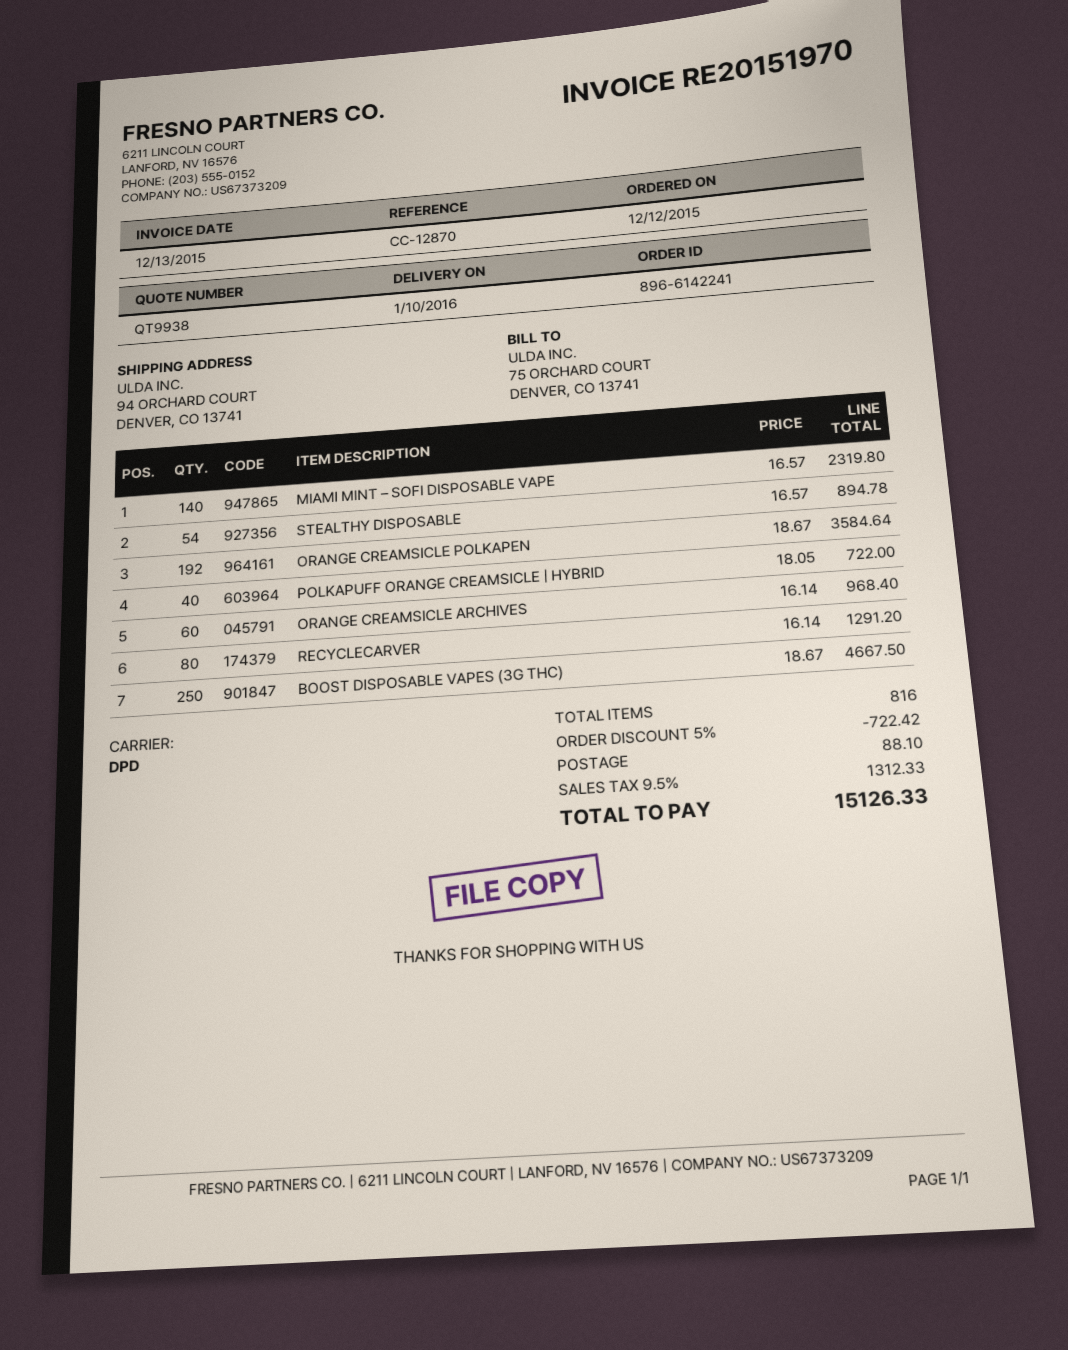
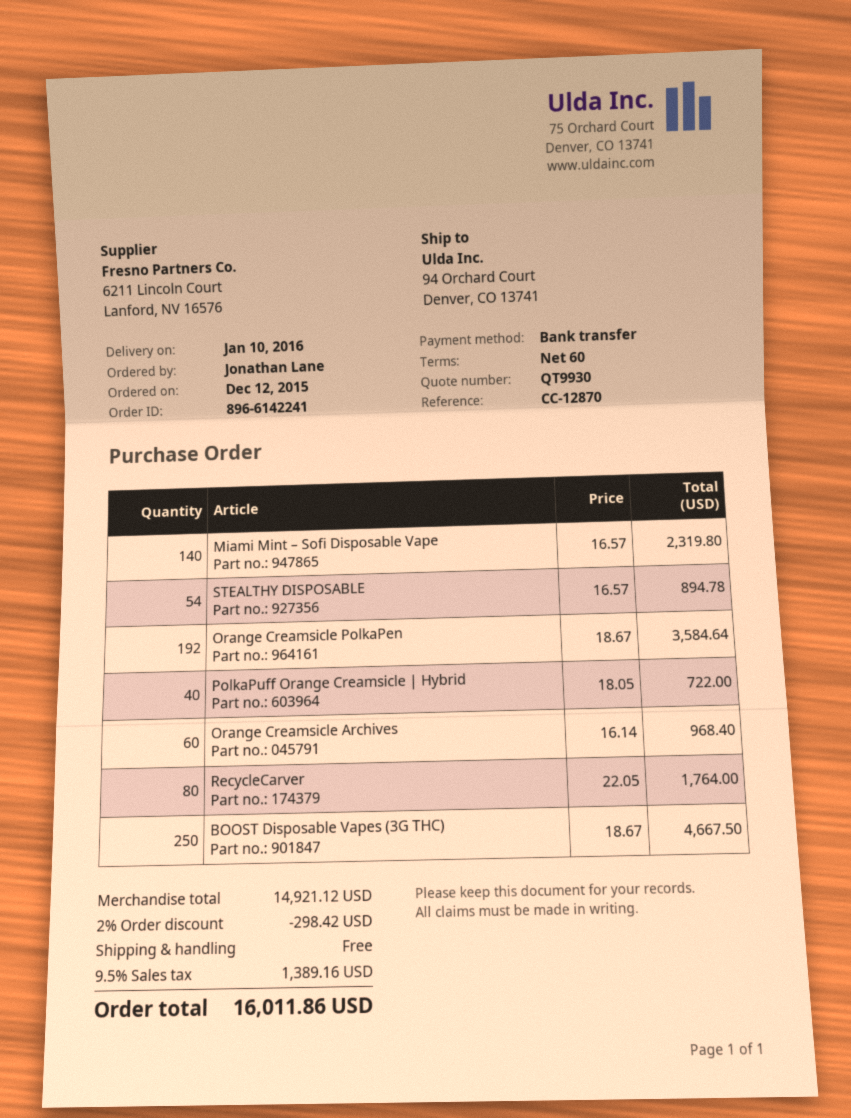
quote number: QT9938 -> QT9930
RECYCLECARVER: 80 x 16.14 = 1291.20 -> 80 x 22.05 = 1764.00
discount: 5% = 722.42 -> 2% = 298.42
shipping: 88.10 -> 0.00
tax: 9.5% = 1312.33 -> 9.5% = 1389.16
total: 15126.33 -> 16011.86

